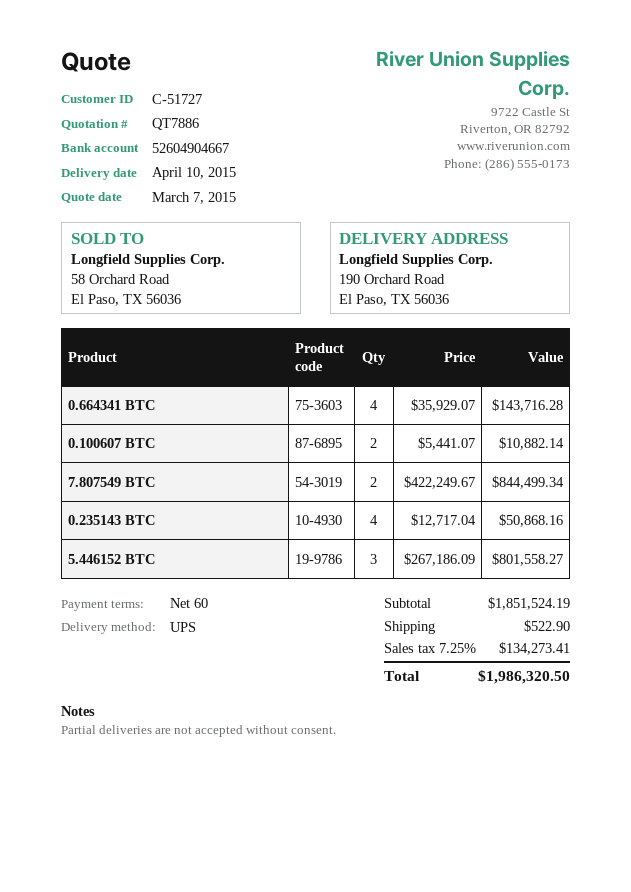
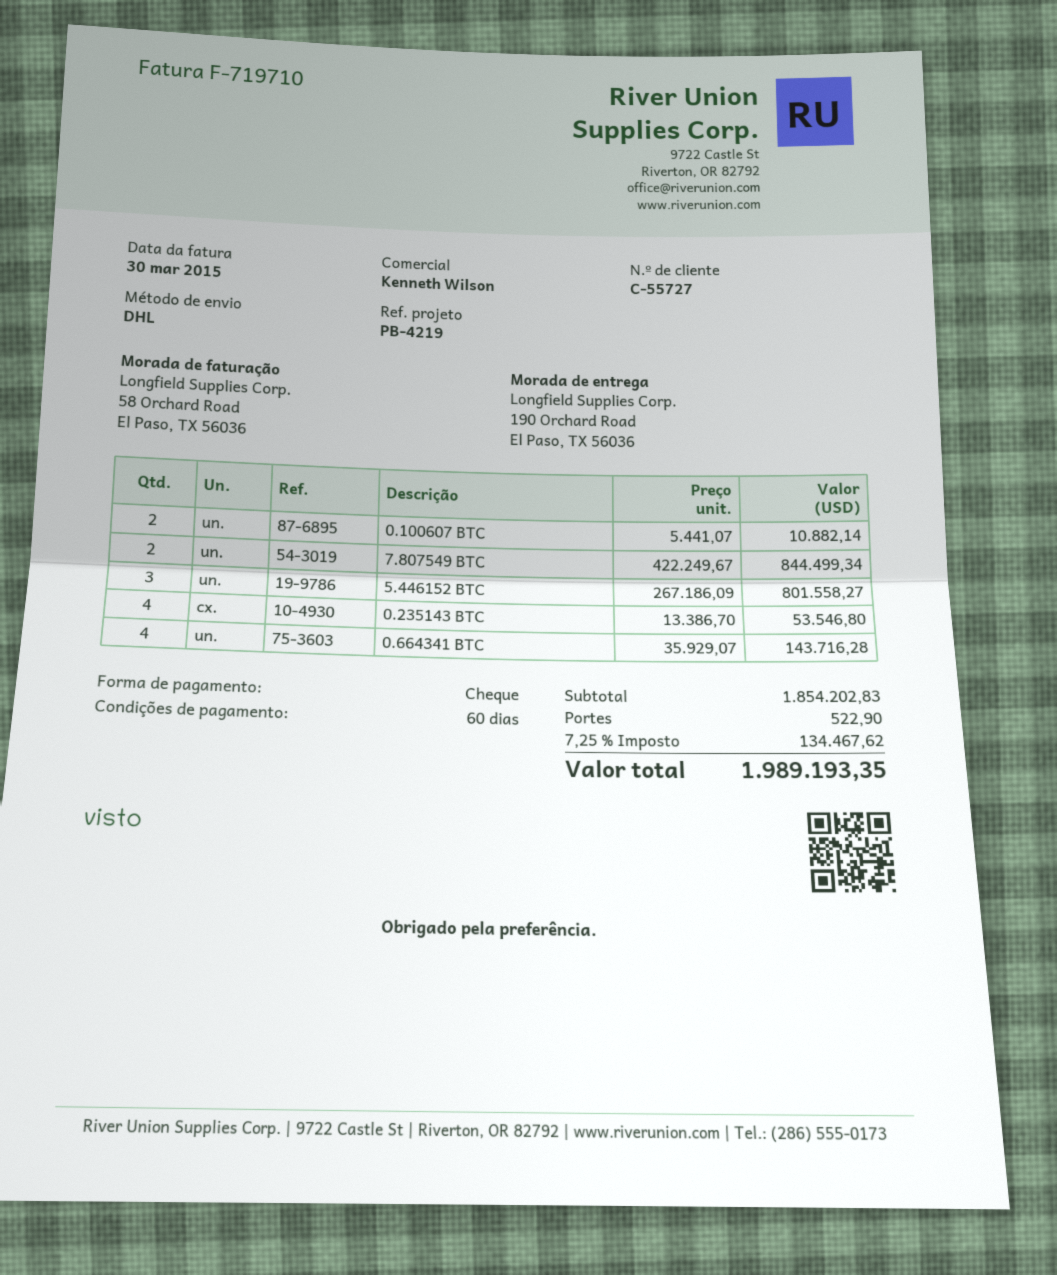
customer number: C-51727 -> C-55727
shipping method: UPS -> DHL
0.235143 BTC: 4 x 12717.04 = 50868.16 -> 4 x 13386.70 = 53546.80
subtotal: 1851524.19 -> 1854202.83
tax: 7.25% = 134273.41 -> 7.25% = 134467.62
total: 1986320.50 -> 1989193.35

